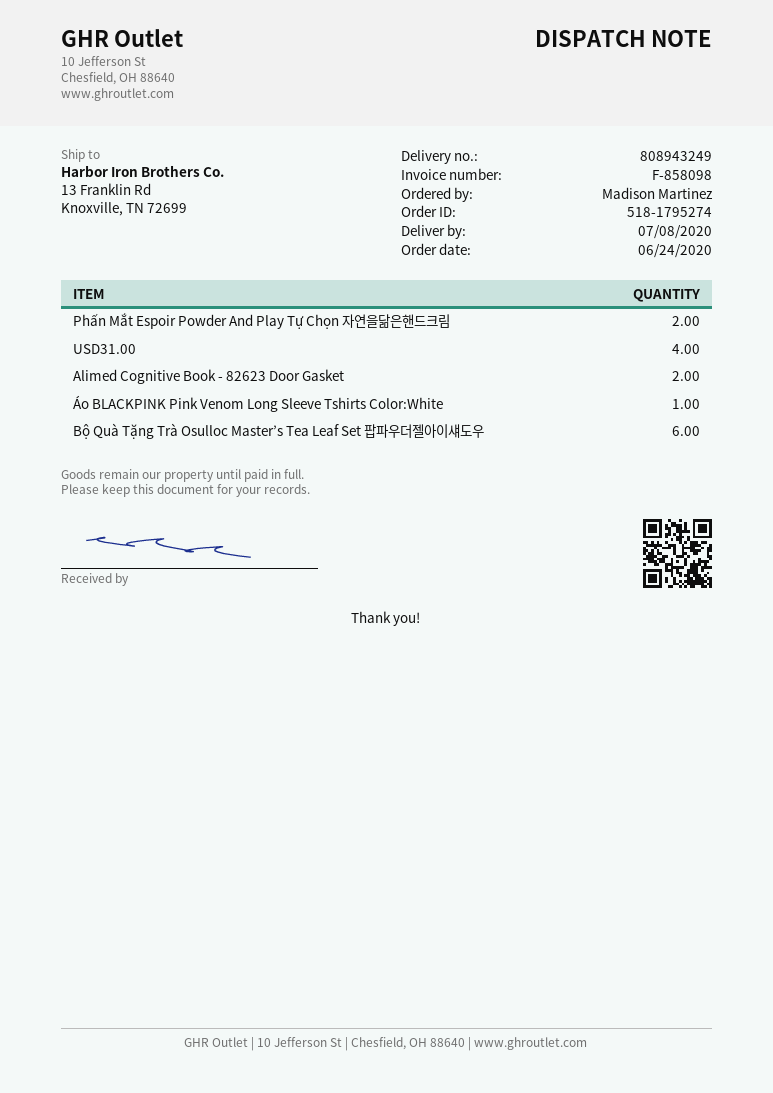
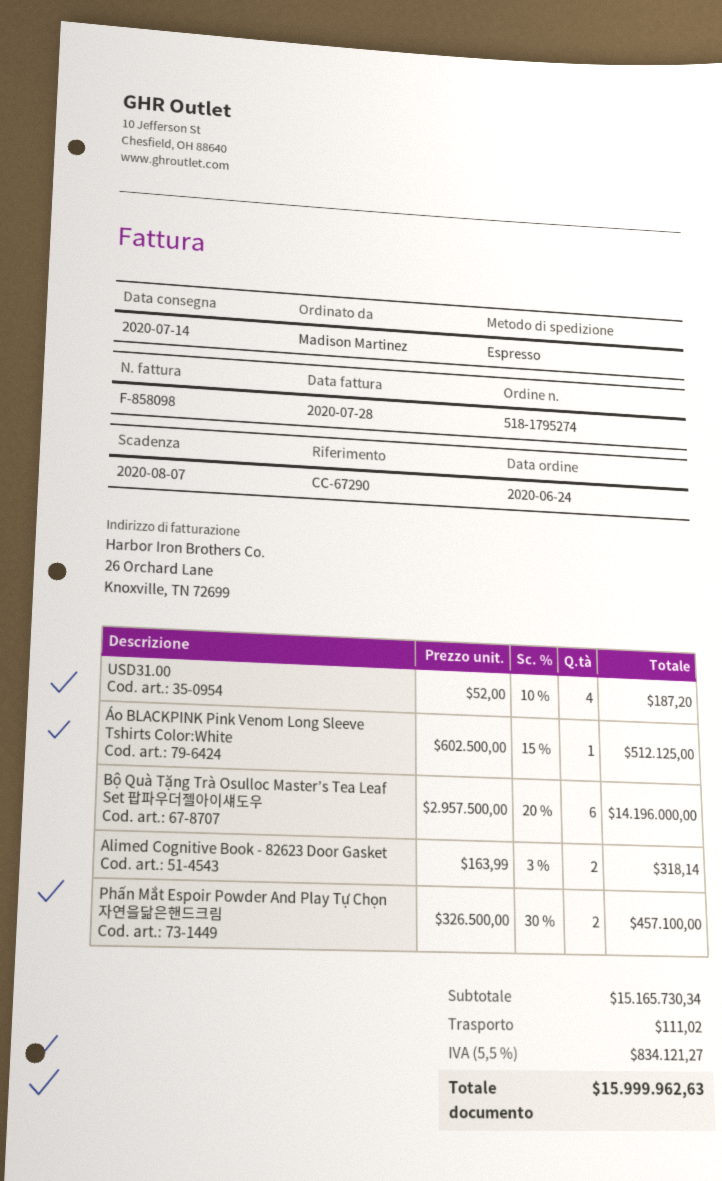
delivery date: 2020-07-08 -> 2020-07-14

